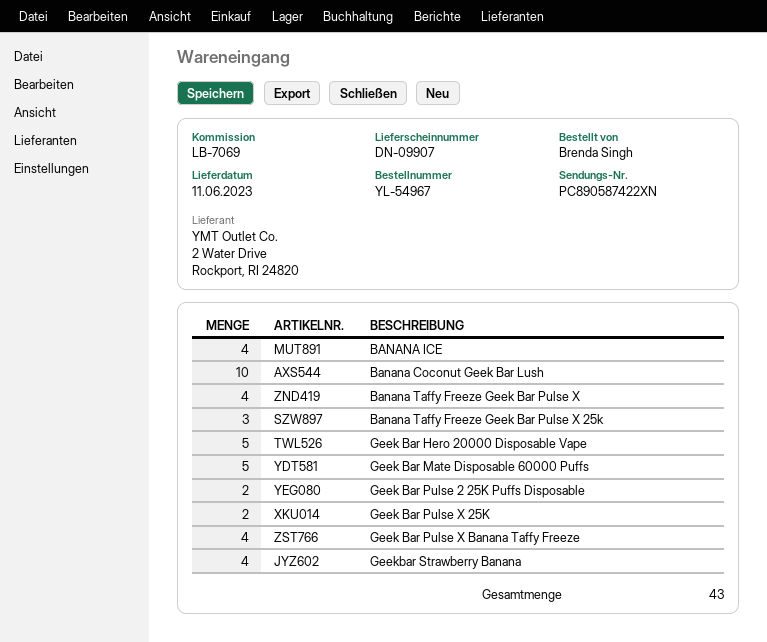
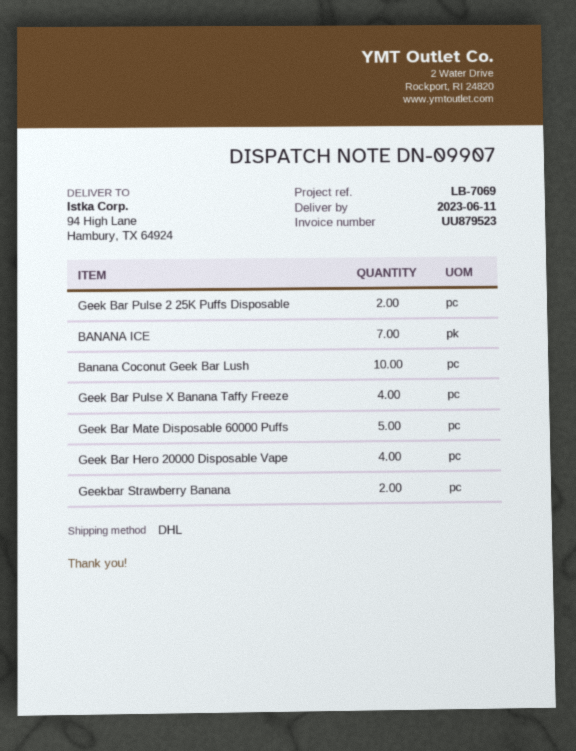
BANANA ICE: 4 -> 7
Banana Taffy Freeze Geek Bar Pulse X: 4 -> none
Banana Taffy Freeze Geek Bar Pulse X 25k: 3 -> none
Geek Bar Hero 20000 Disposable Vape: 5 -> 4
Geek Bar Pulse X 25K: 2 -> none
Geekbar Strawberry Banana: 4 -> 2

